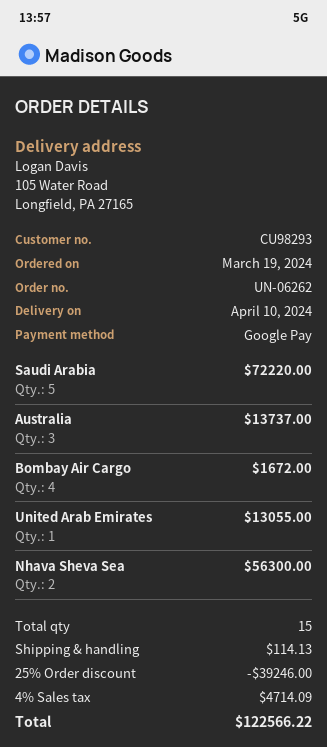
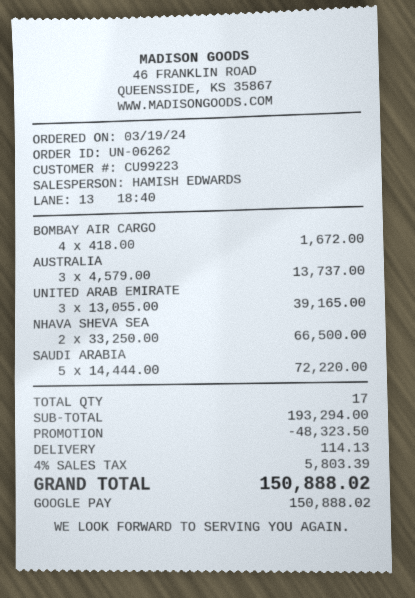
customer number: CU98293 -> CU99223
United Arab Emirates: 1 for 13055.00 -> 3 for 39165.00
Nhava Sheva Sea: 2 for 56300.00 -> 2 for 66500.00
total quantity: 15 -> 17
discount: 39246.00 -> 48323.50
tax: 4% = 4714.09 -> 4% = 5803.39
total: 122566.22 -> 150888.02

